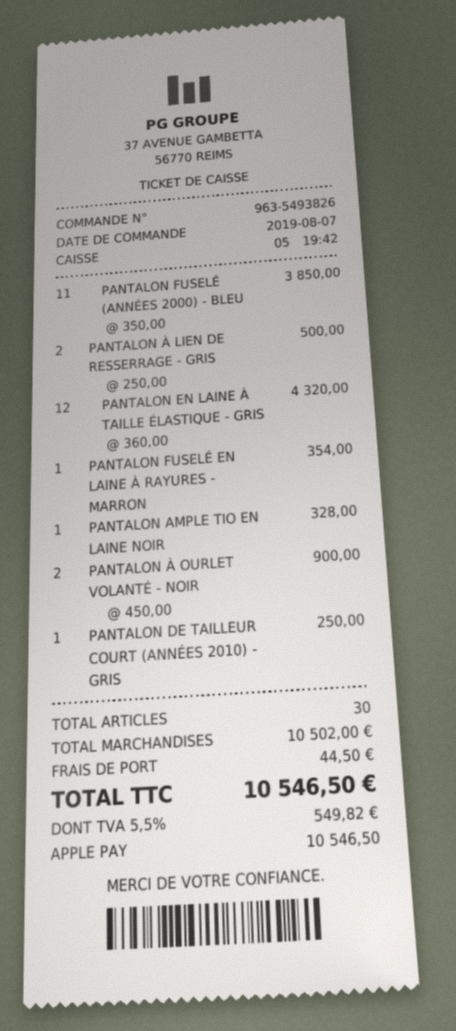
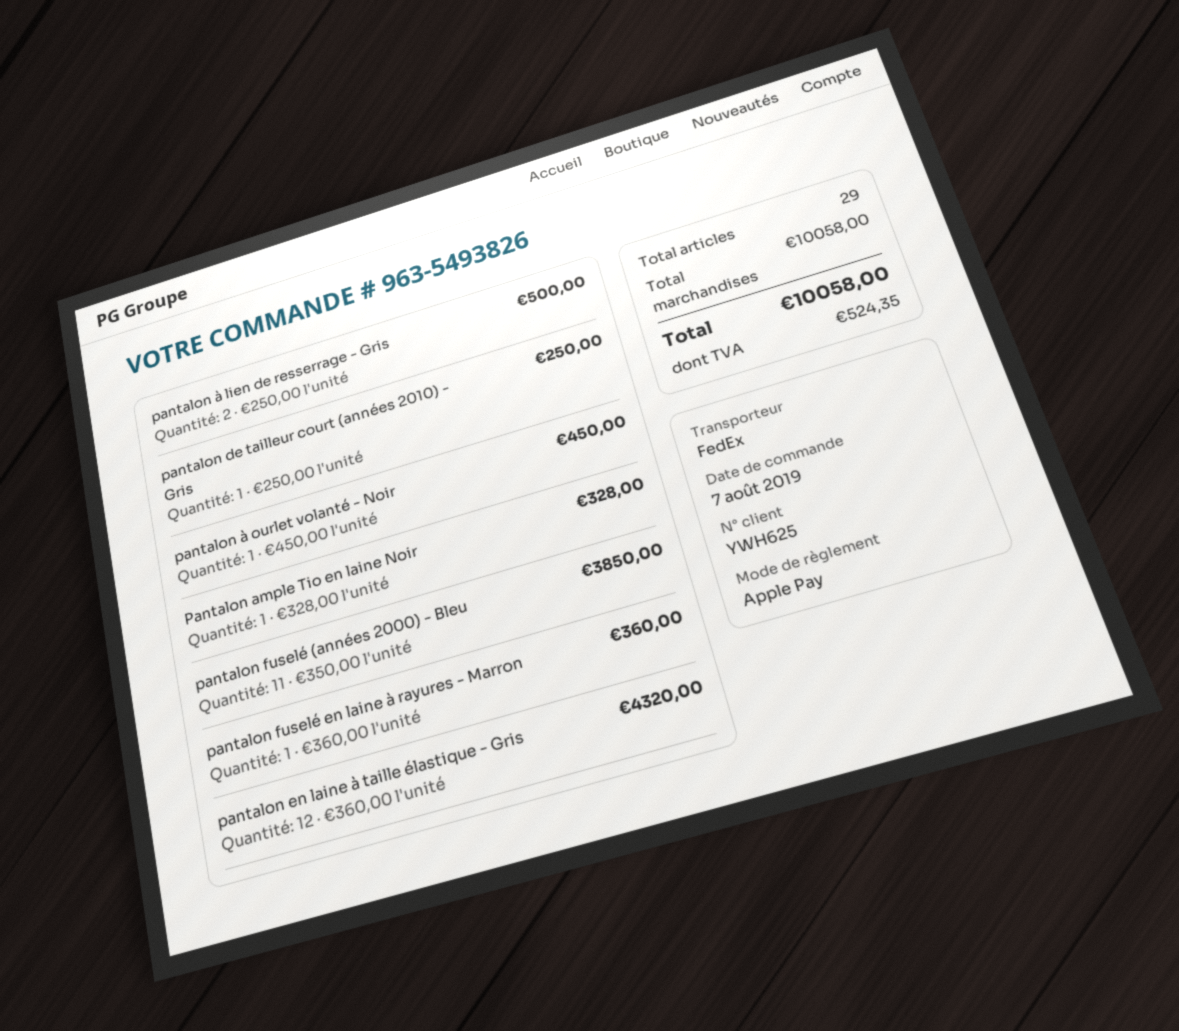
PANTALON FUSELÉ EN LAINE À RAYURES - MARRON: 1 x 354.00 = 354.00 -> 1 x 360.00 = 360.00
PANTALON À OURLET VOLANTÉ - NOIR: 2 x 450.00 = 900.00 -> 1 x 450.00 = 450.00
total quantity: 30 -> 29
subtotal: 10502.00 -> 10058.00
shipping: 44.50 -> none
tax: 549.82 -> 524.35
total: 10546.50 -> 10058.00

